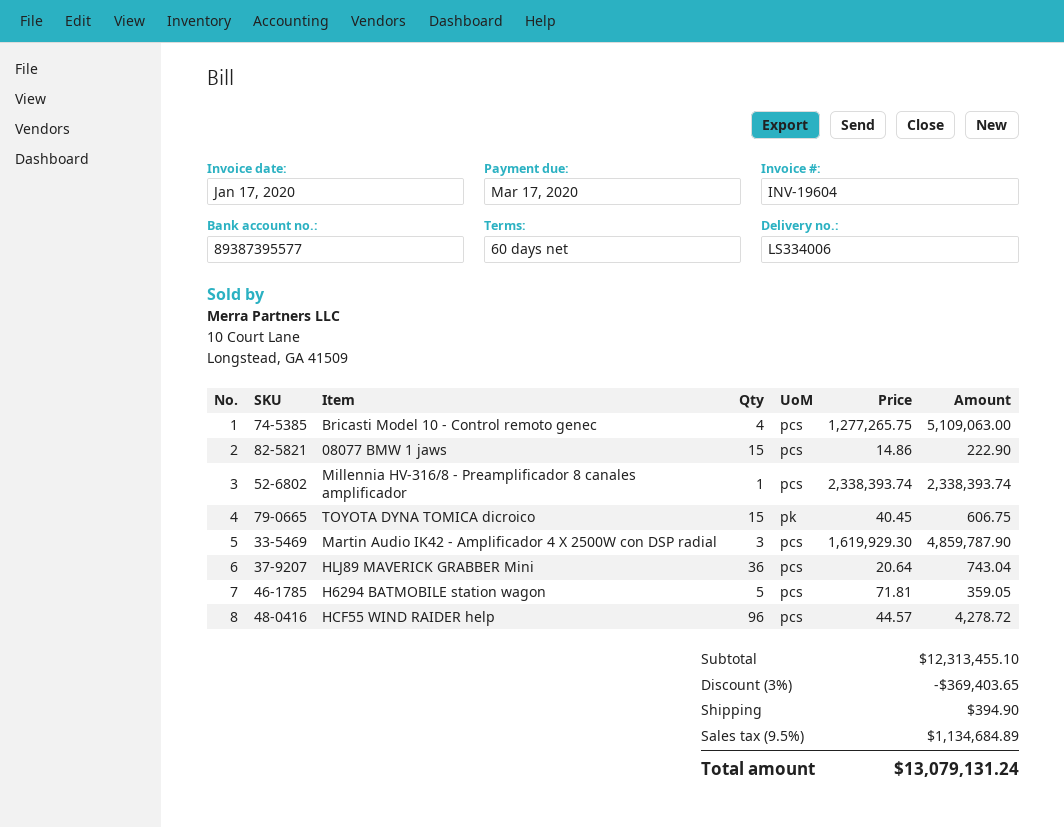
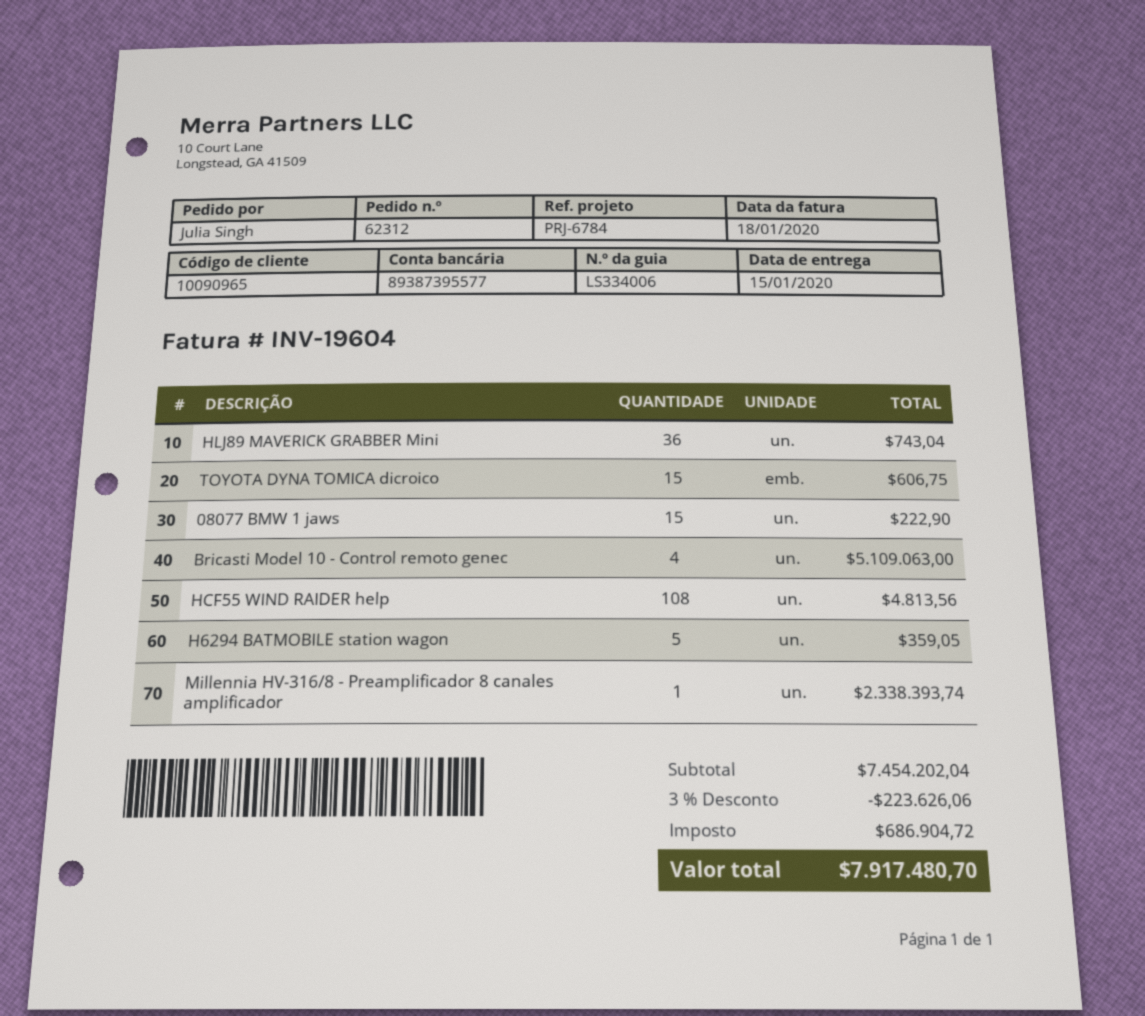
invoice date: 2020-01-17 -> 2020-01-18
Martin Audio IK42 - Amplificador 4 X 2500W con DSP radial: 3 for 4859787.90 -> none
HCF55 WIND RAIDER help: 96 for 4278.72 -> 108 for 4813.56
subtotal: 12313455.10 -> 7454202.04
discount: 3% = 369403.65 -> 3% = 223626.06
shipping: 394.90 -> none
tax: 1134684.89 -> 686904.72
total: 13079131.24 -> 7917480.70

